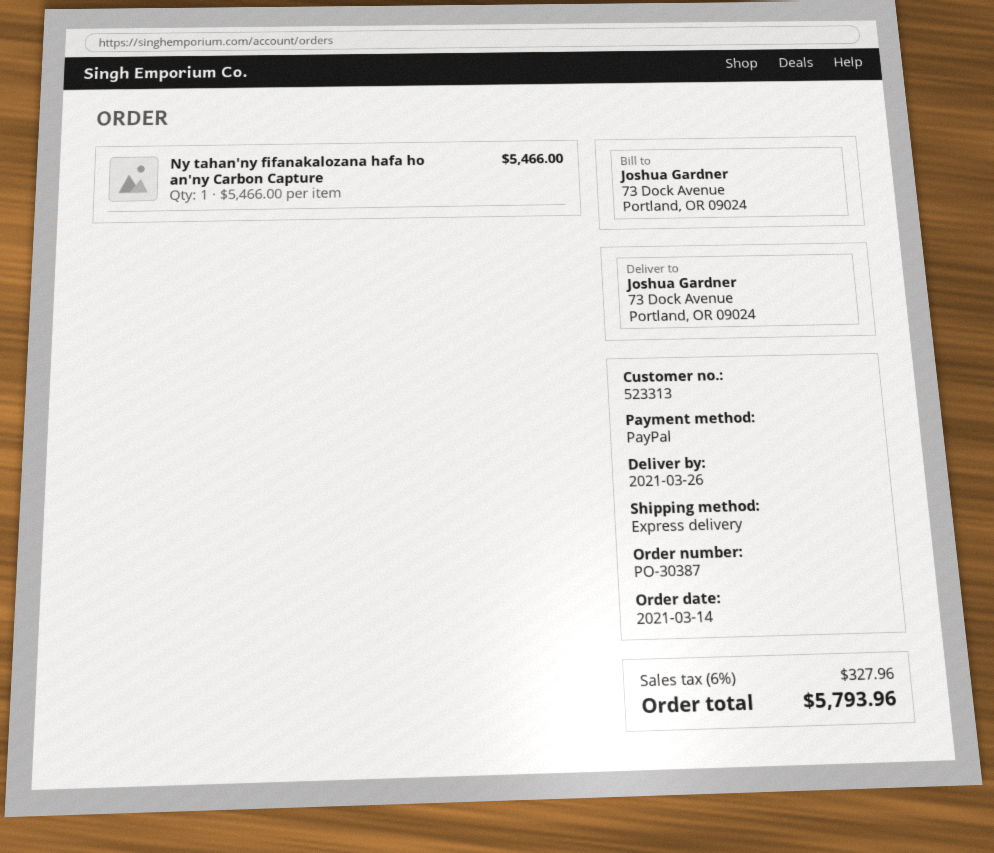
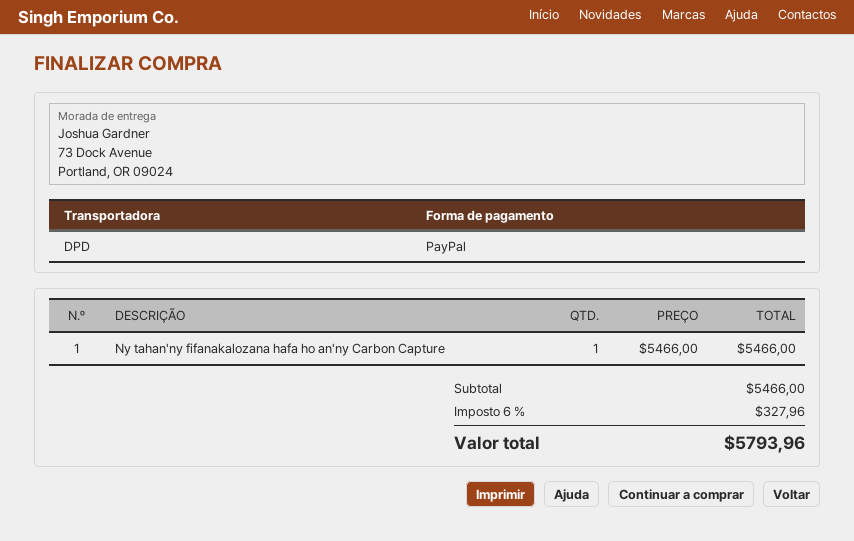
shipping method: express -> DPD

